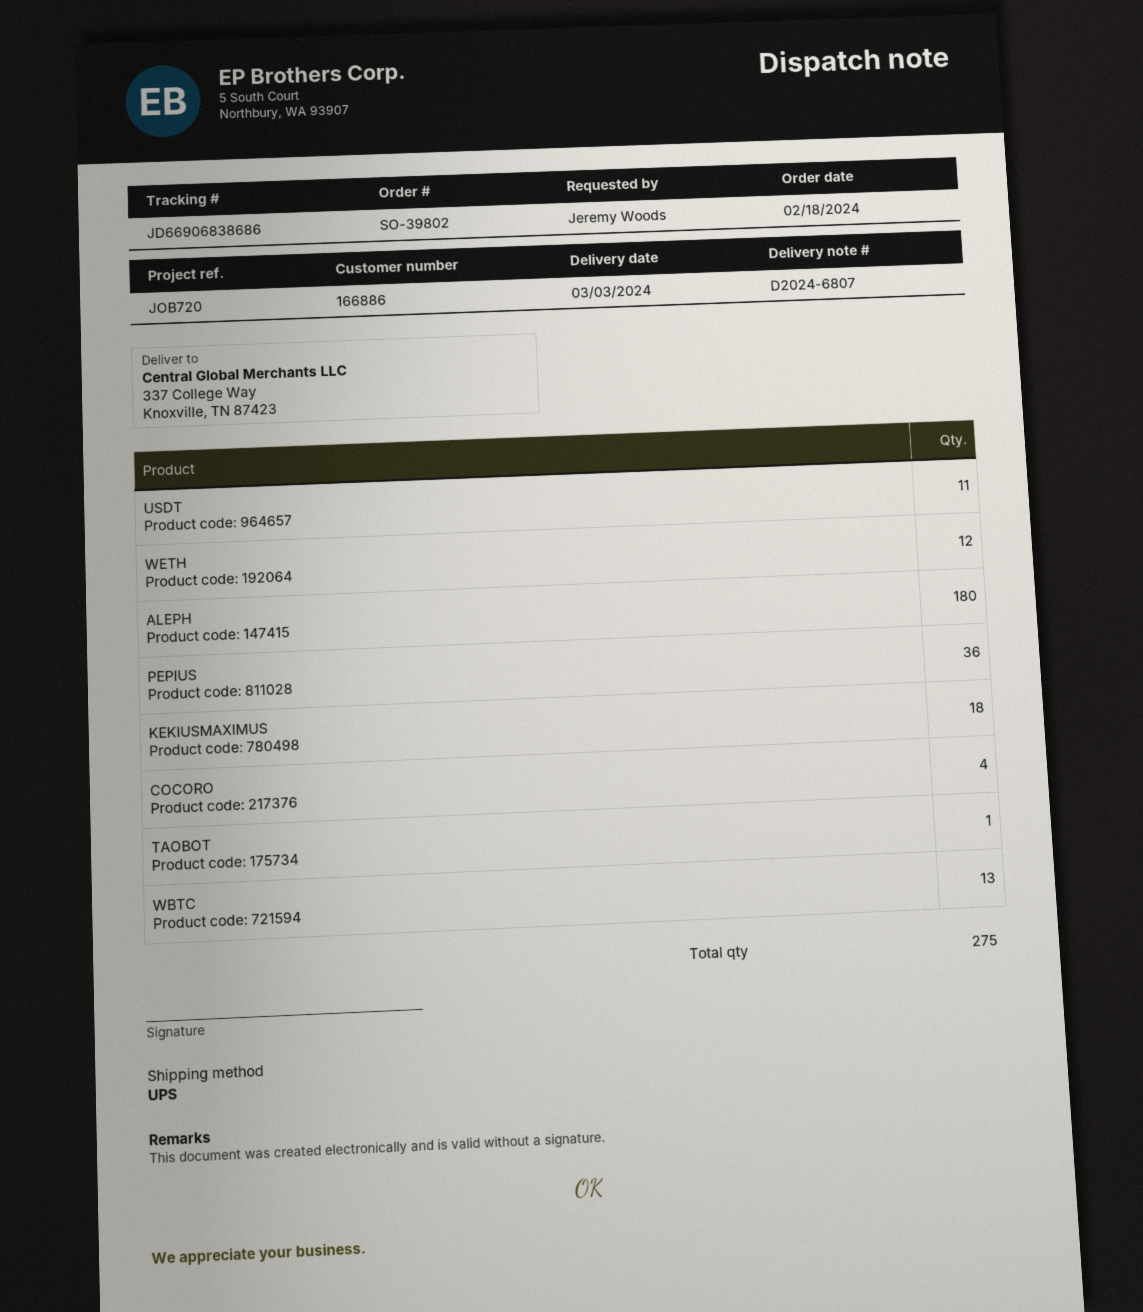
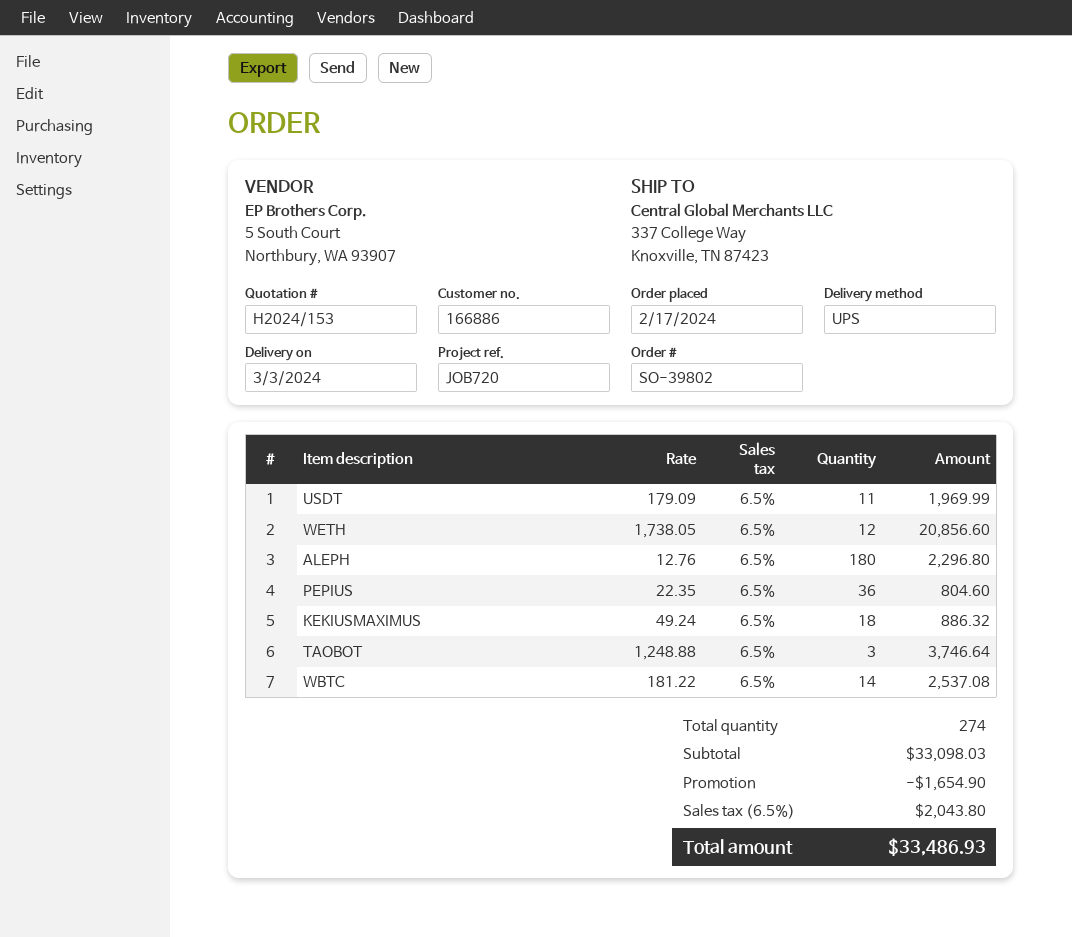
order date: 2024-02-18 -> 2024-02-17
COCORO: 4 -> none
TAOBOT: 1 -> 3
WBTC: 13 -> 14
total quantity: 275 -> 274

